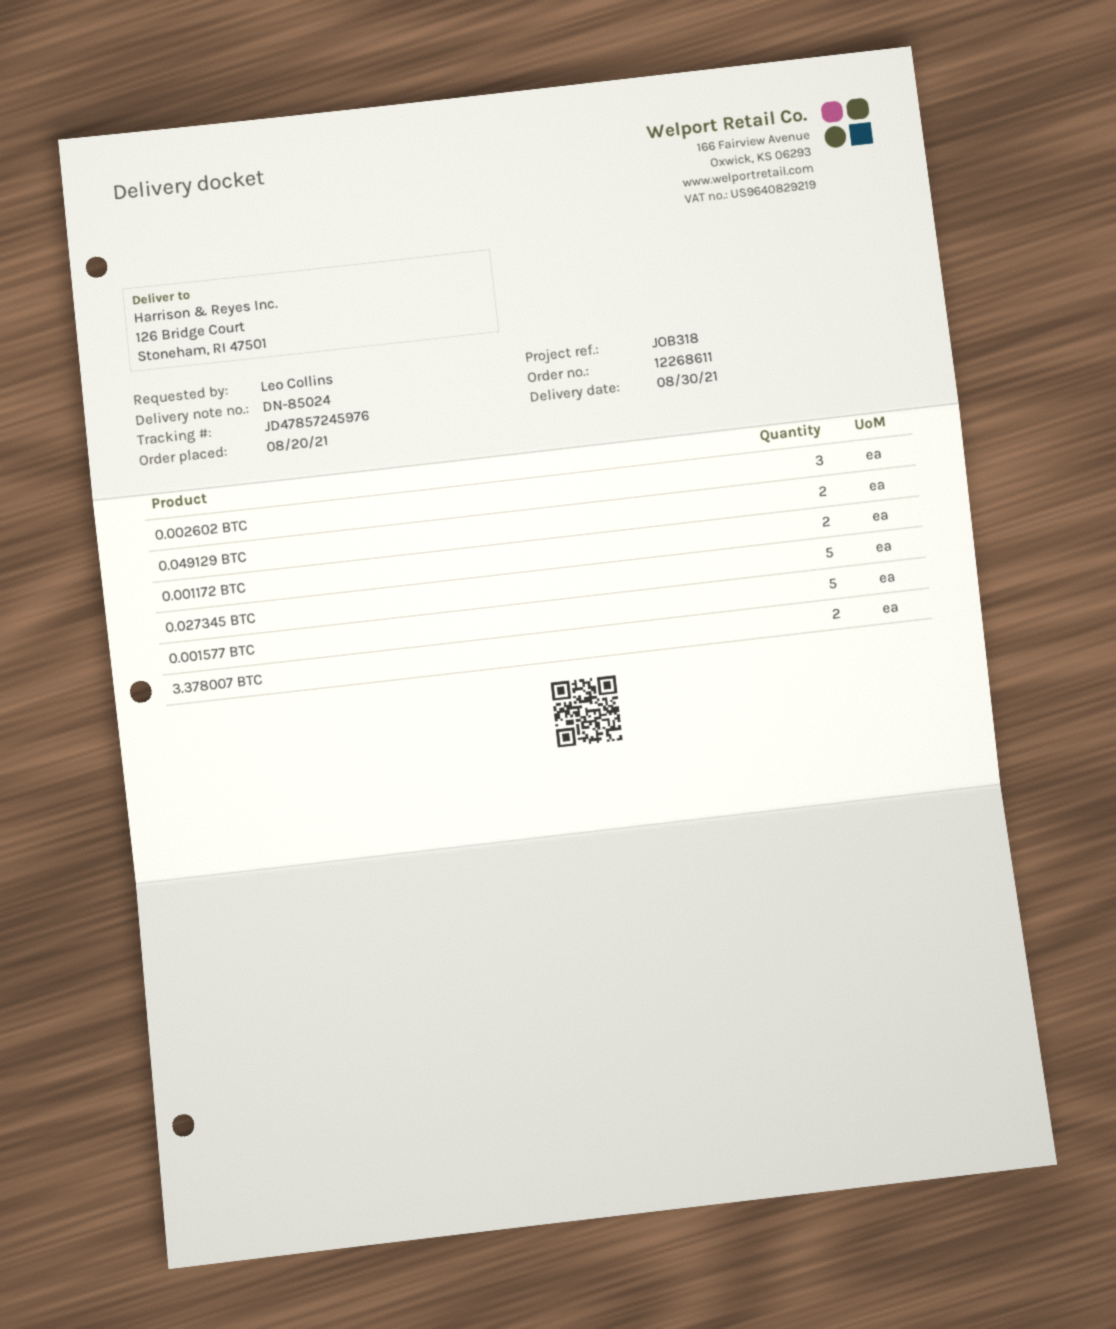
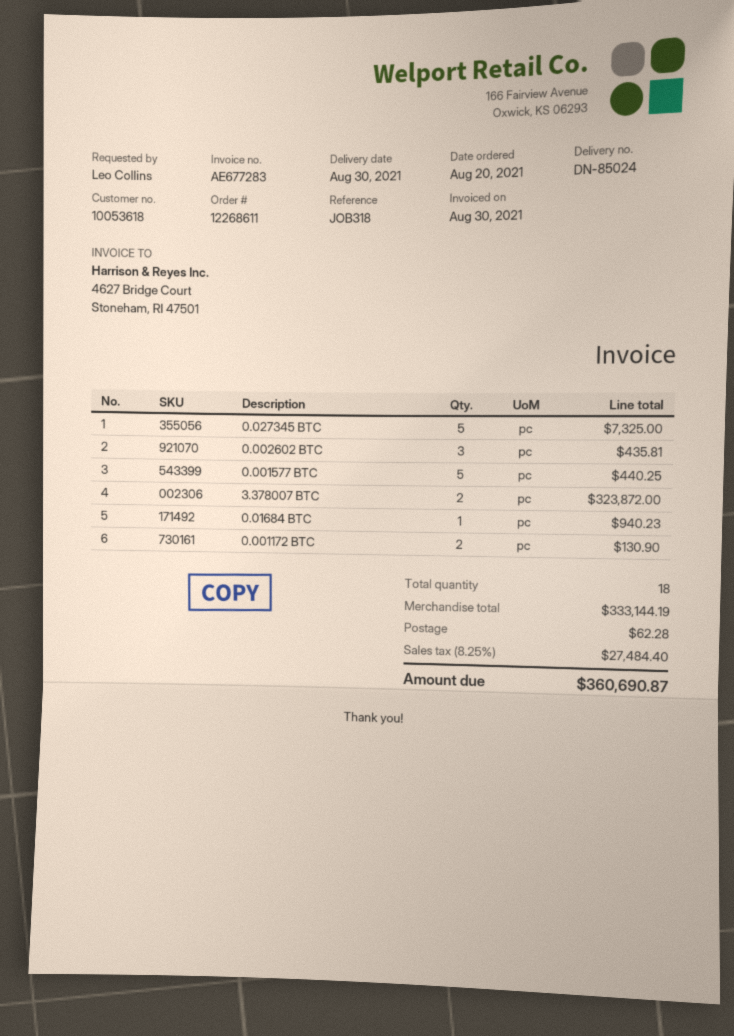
0.049129 BTC: 2 -> none
0.01684 BTC: none -> 1

